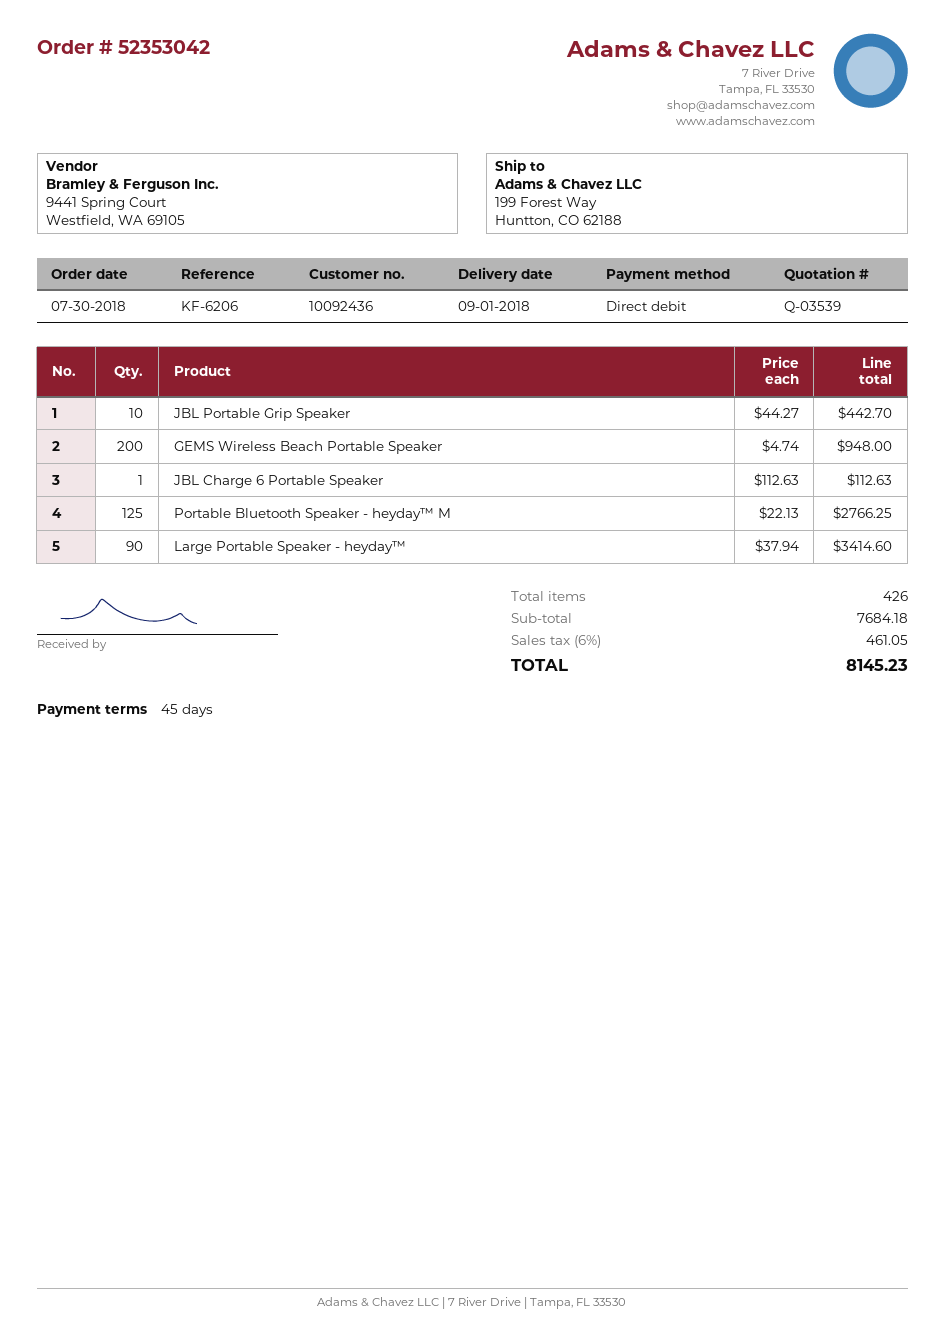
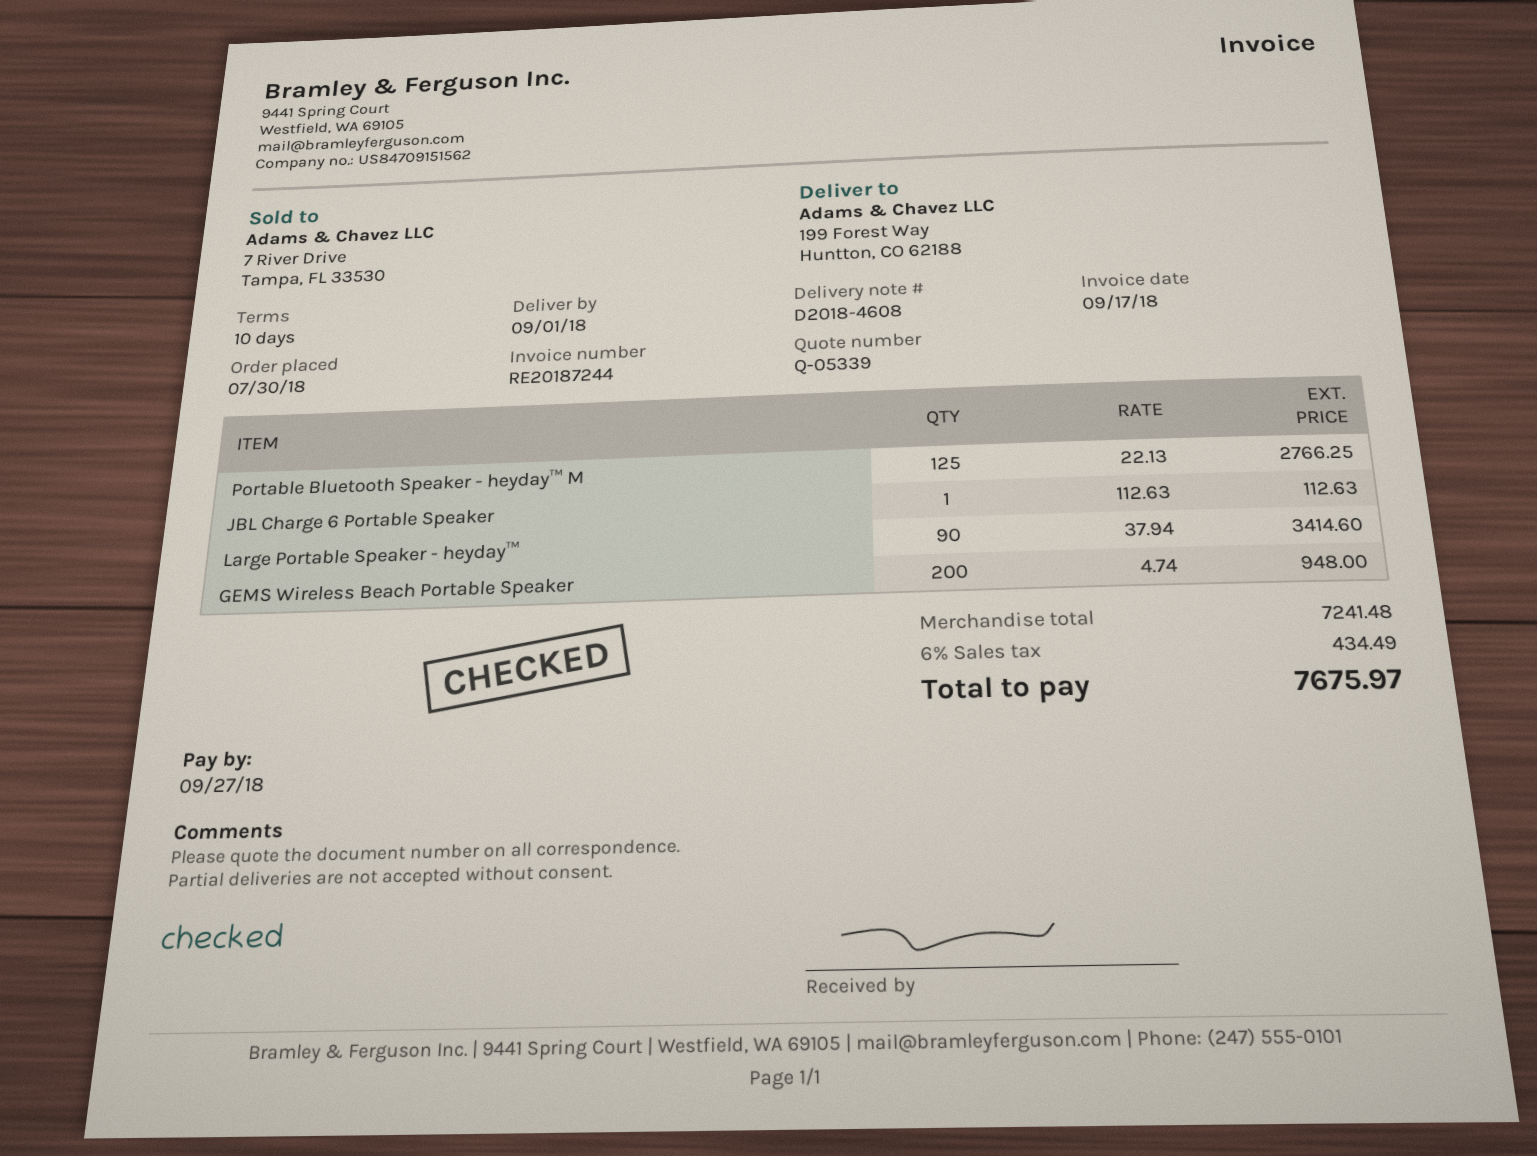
quote number: Q-03539 -> Q-05339
payment terms: 45 days -> 10 days
JBL Portable Grip Speaker: 10 x 44.27 = 442.70 -> none
subtotal: 7684.18 -> 7241.48
tax: 6% = 461.05 -> 6% = 434.49
total: 8145.23 -> 7675.97

